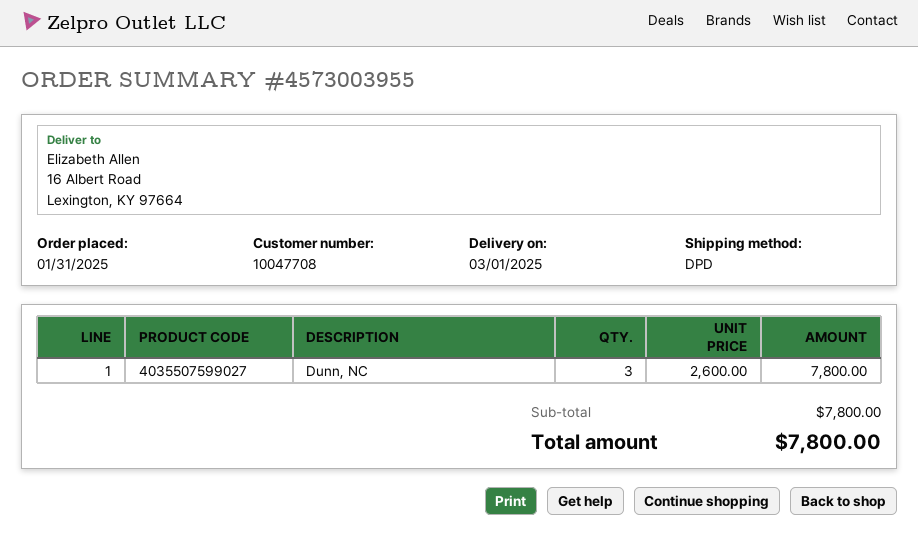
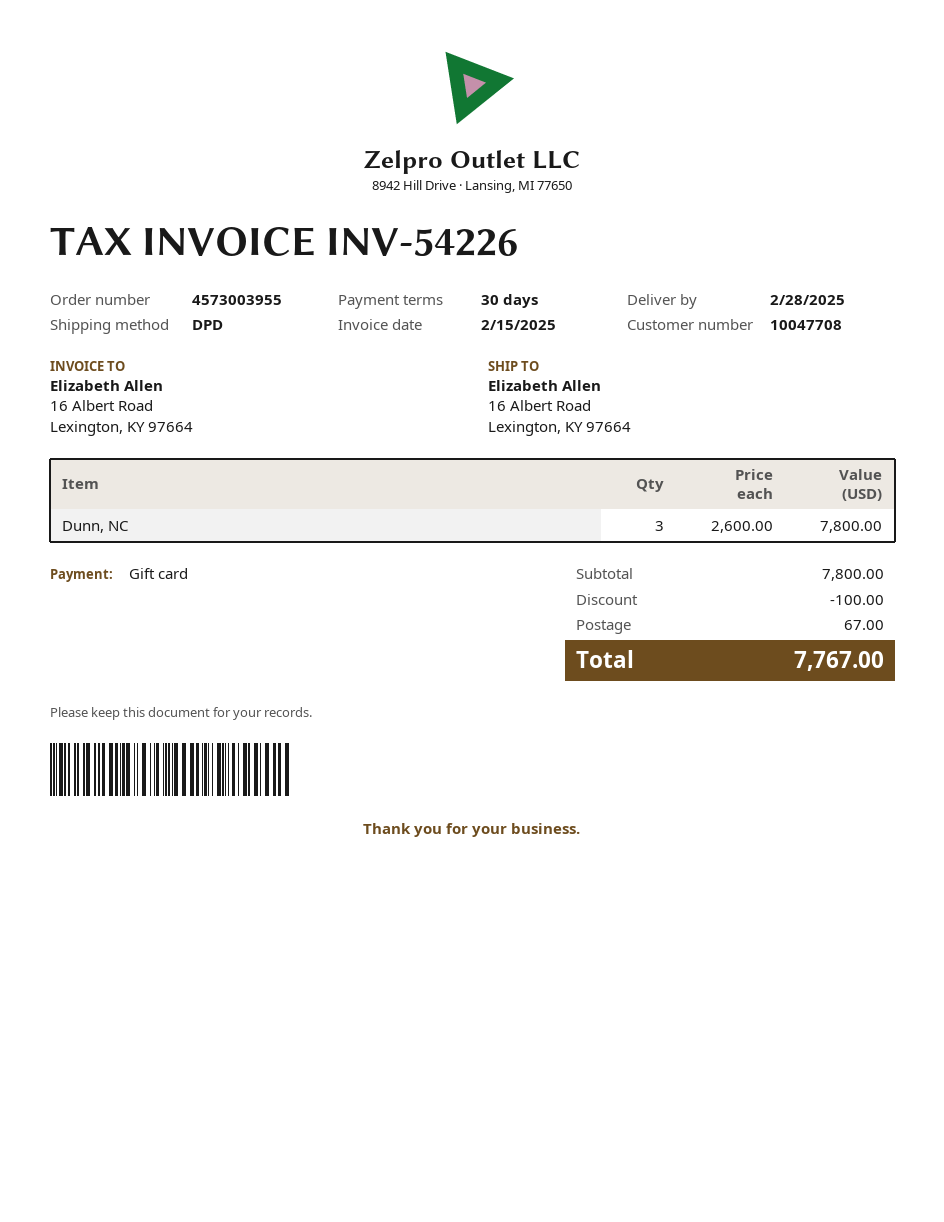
delivery date: 2025-03-01 -> 2025-02-28
discount: none -> 100.00
shipping: none -> 67.00
total: 7800.00 -> 7767.00

